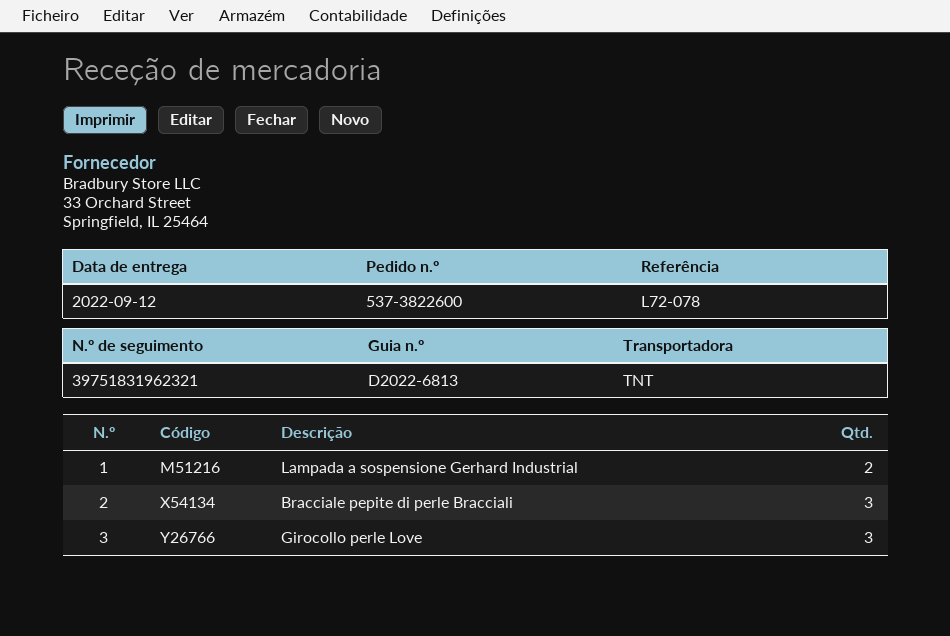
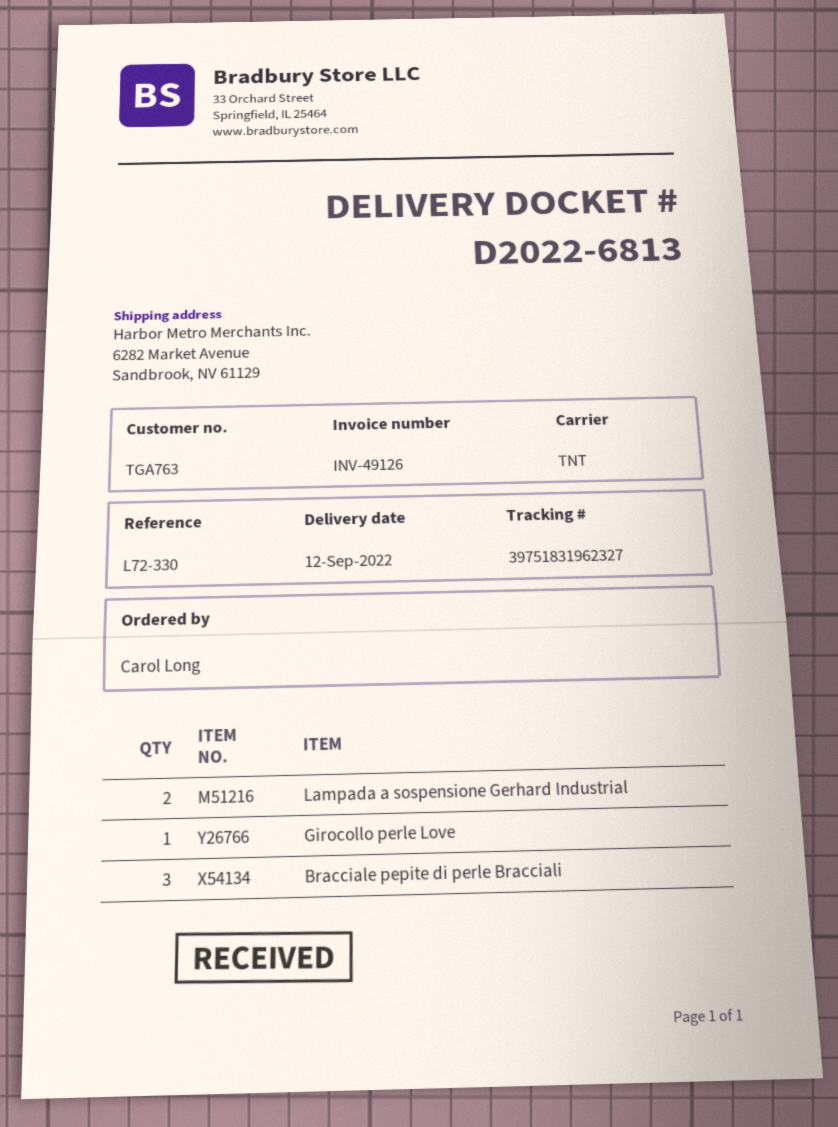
reference: L72-078 -> L72-330
tracking number: 39751831962321 -> 39751831962327
Girocollo perle Love: 3 -> 1

